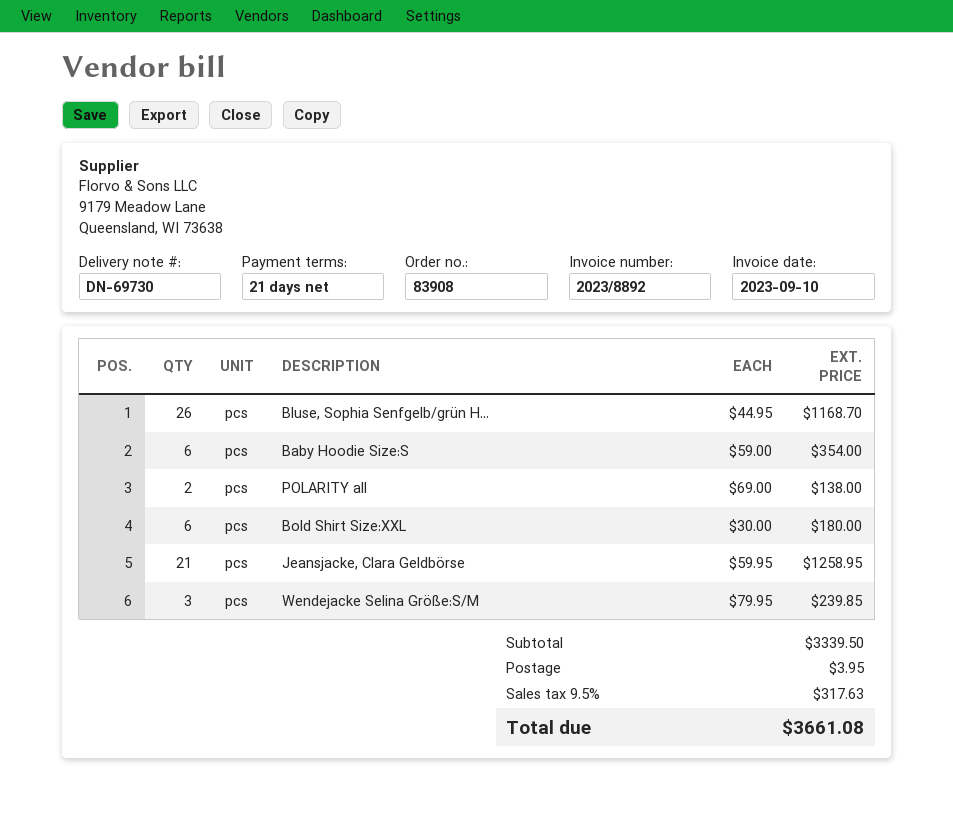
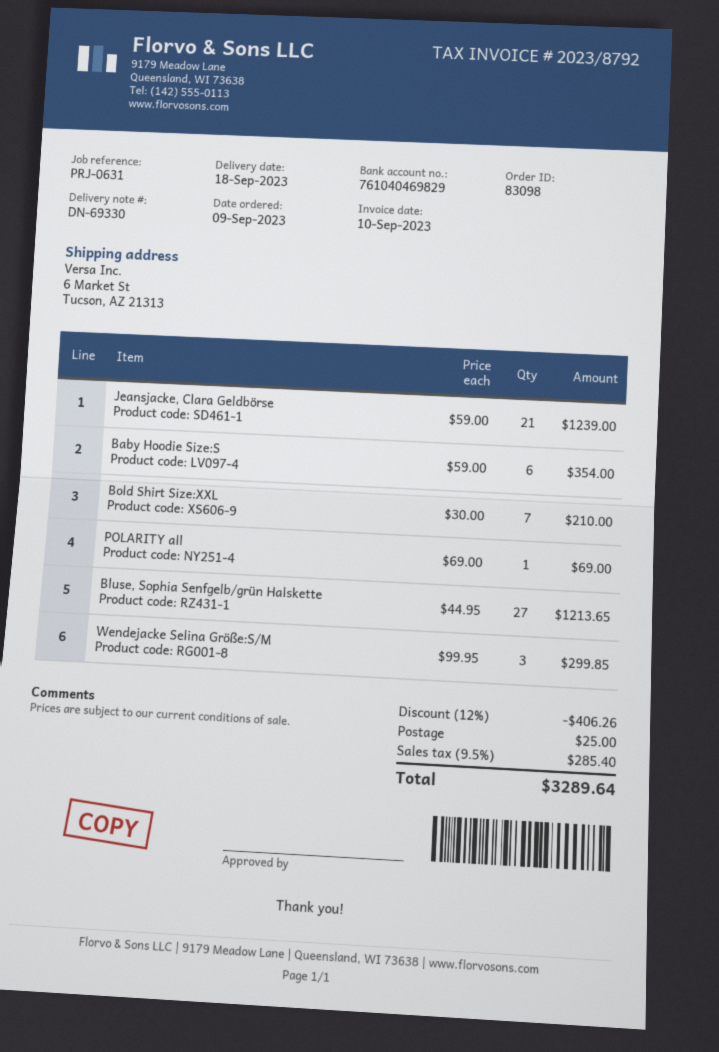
order number: 83908 -> 83098
delivery note number: DN-69730 -> DN-69330
invoice number: 2023/8892 -> 2023/8792
Bluse, Sophia Senfgelb/grün H...: 26 x 44.95 = 1168.70 -> 27 x 44.95 = 1213.65
POLARITY all: 2 x 69.00 = 138.00 -> 1 x 69.00 = 69.00
Bold Shirt Size:XXL: 6 x 30.00 = 180.00 -> 7 x 30.00 = 210.00
Jeansjacke, Clara Geldbörse: 21 x 59.95 = 1258.95 -> 21 x 59.00 = 1239.00
Wendejacke Selina Größe:S/M: 3 x 79.95 = 239.85 -> 3 x 99.95 = 299.85
discount: none -> 12% = 406.26
shipping: 3.95 -> 25.00
tax: 9.5% = 317.63 -> 9.5% = 285.40
total: 3661.08 -> 3289.64

